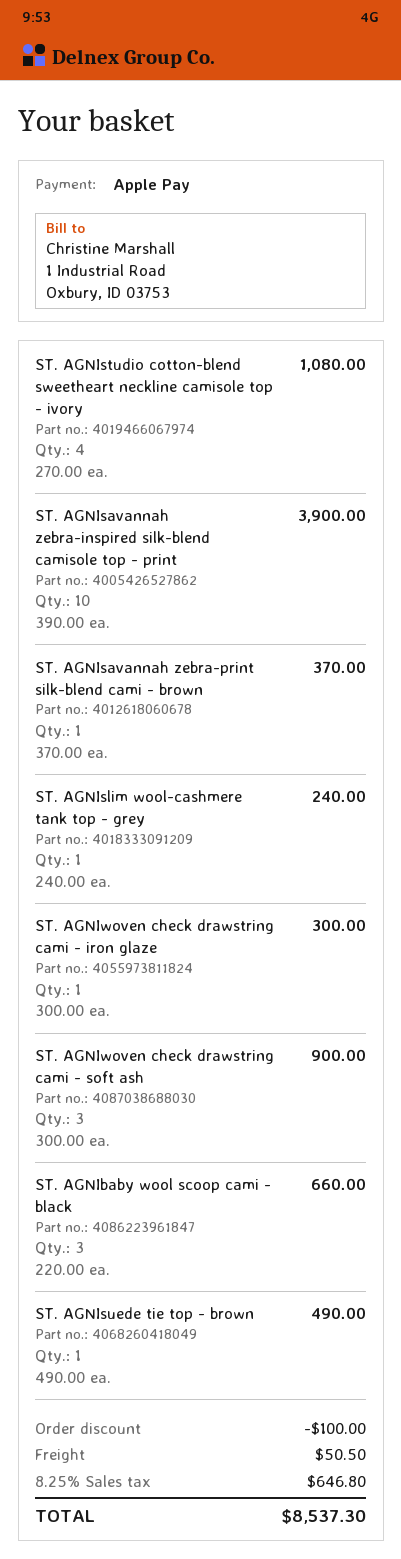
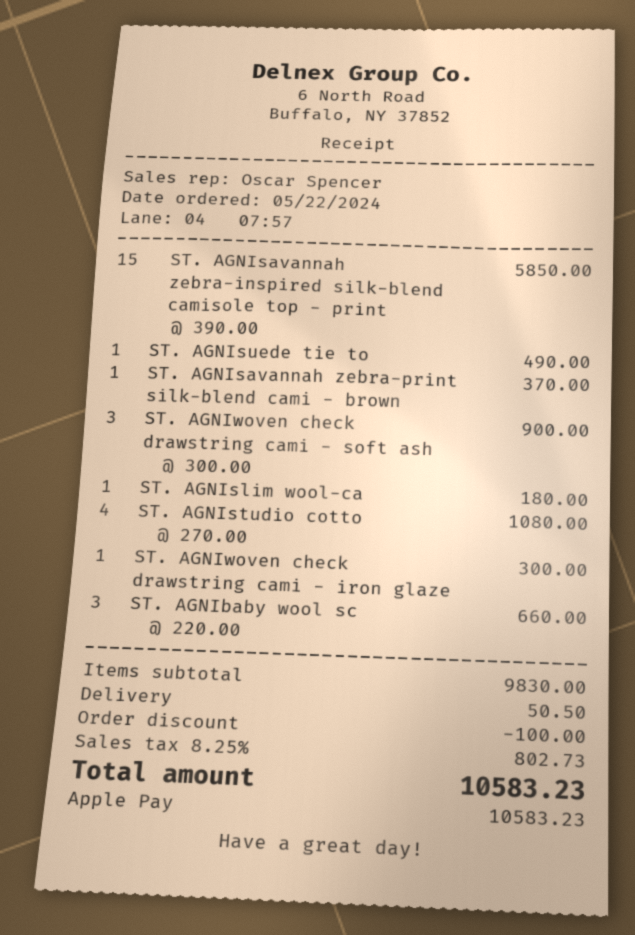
ST. AGNIsavannah zebra-inspired silk-blend camisole top - print: 10 x 390.00 = 3900.00 -> 15 x 390.00 = 5850.00
ST. AGNIslim wool-cashmere tank top - grey: 1 x 240.00 = 240.00 -> 1 x 180.00 = 180.00
tax: 8.25% = 646.80 -> 8.25% = 802.73
total: 8537.30 -> 10583.23

